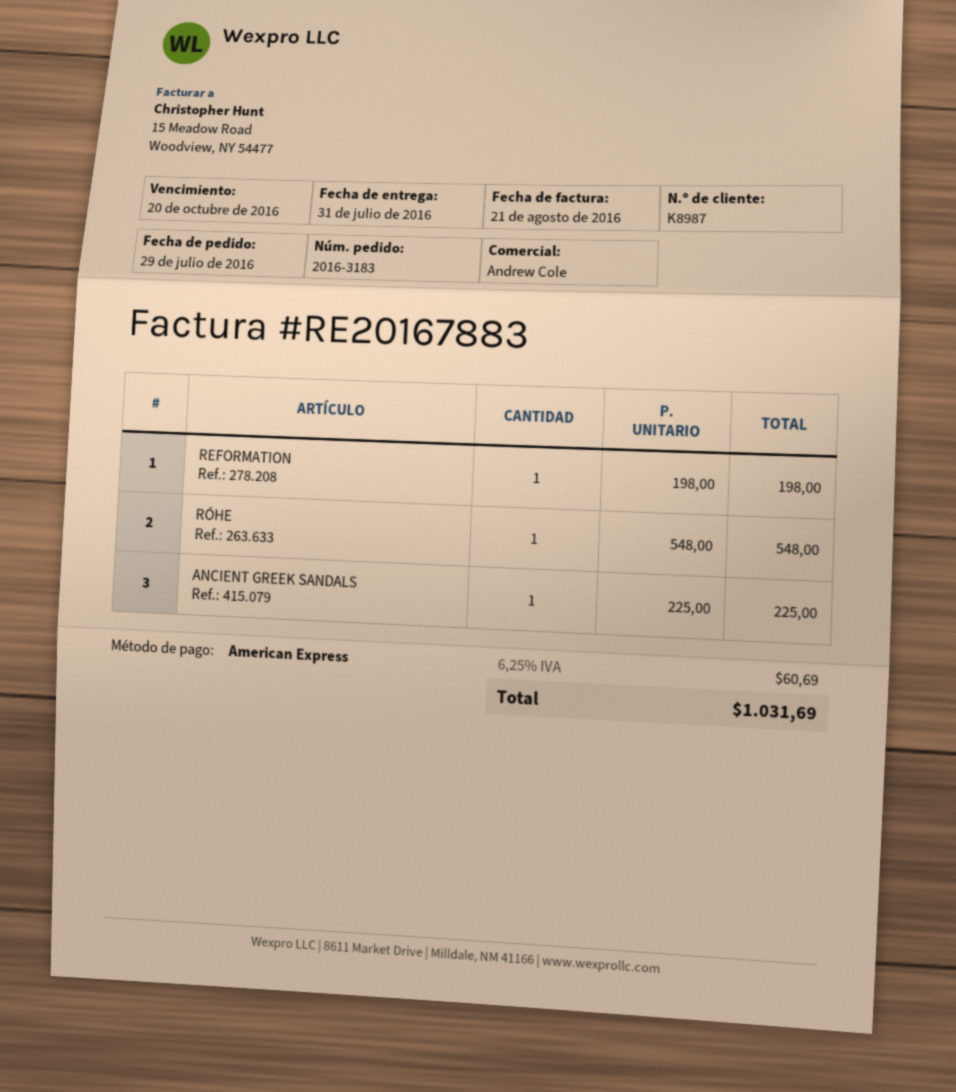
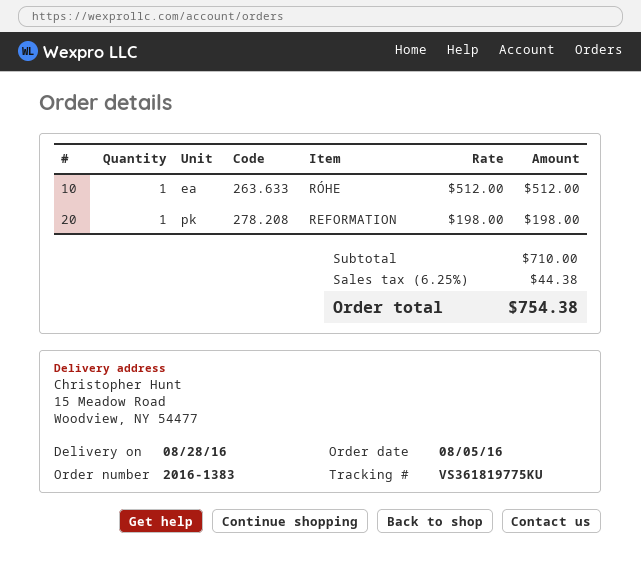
order number: 2016-3183 -> 2016-1383
order date: 2016-07-29 -> 2016-08-05
delivery date: 2016-07-31 -> 2016-08-28
RÓHE: 1 x 548.00 = 548.00 -> 1 x 512.00 = 512.00
ANCIENT GREEK SANDALS: 1 x 225.00 = 225.00 -> none
tax: 6.25% = 60.69 -> 6.25% = 44.38
total: 1031.69 -> 754.38

